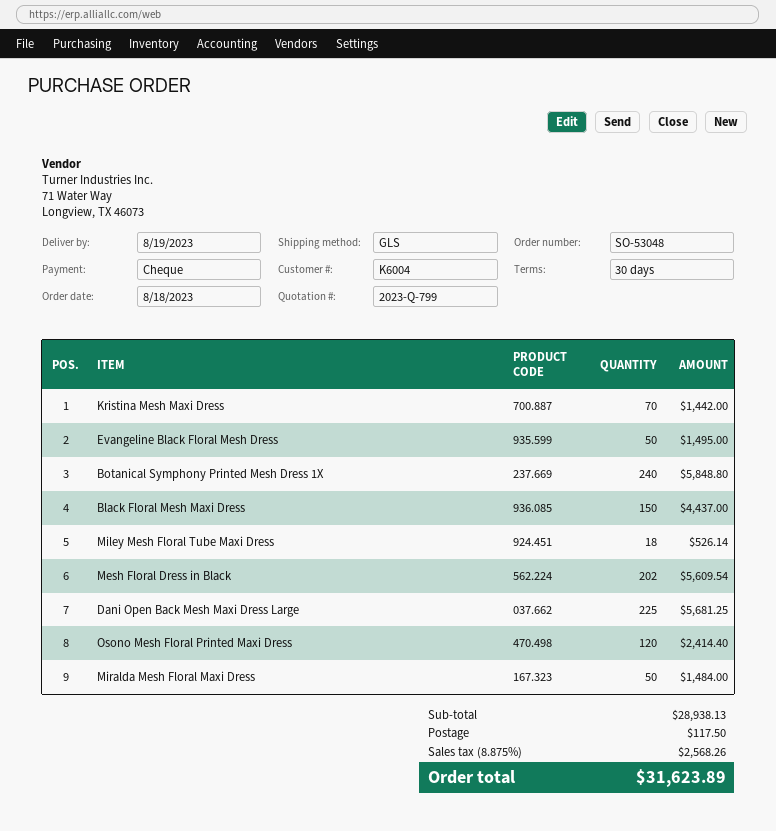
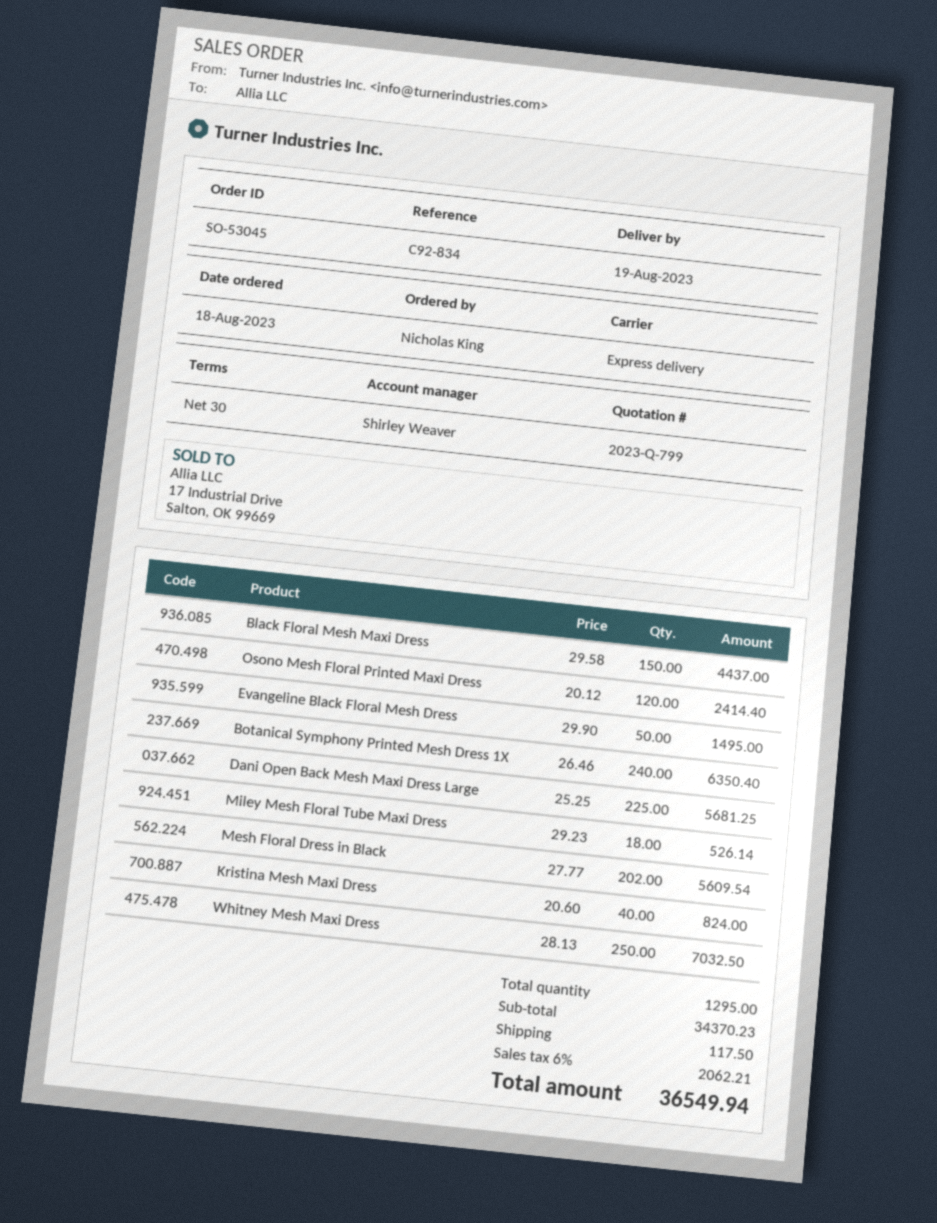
order number: SO-53048 -> SO-53045
shipping method: GLS -> express
Kristina Mesh Maxi Dress: 70 for 1442.00 -> 40 for 824.00
Botanical Symphony Printed Mesh Dress 1X: 240 for 5848.80 -> 240 for 6350.40
Miralda Mesh Floral Maxi Dress: 50 for 1484.00 -> none
Whitney Mesh Maxi Dress: none -> 250 for 7032.50
subtotal: 28938.13 -> 34370.23
tax: 8.875% = 2568.26 -> 6% = 2062.21
total: 31623.89 -> 36549.94

